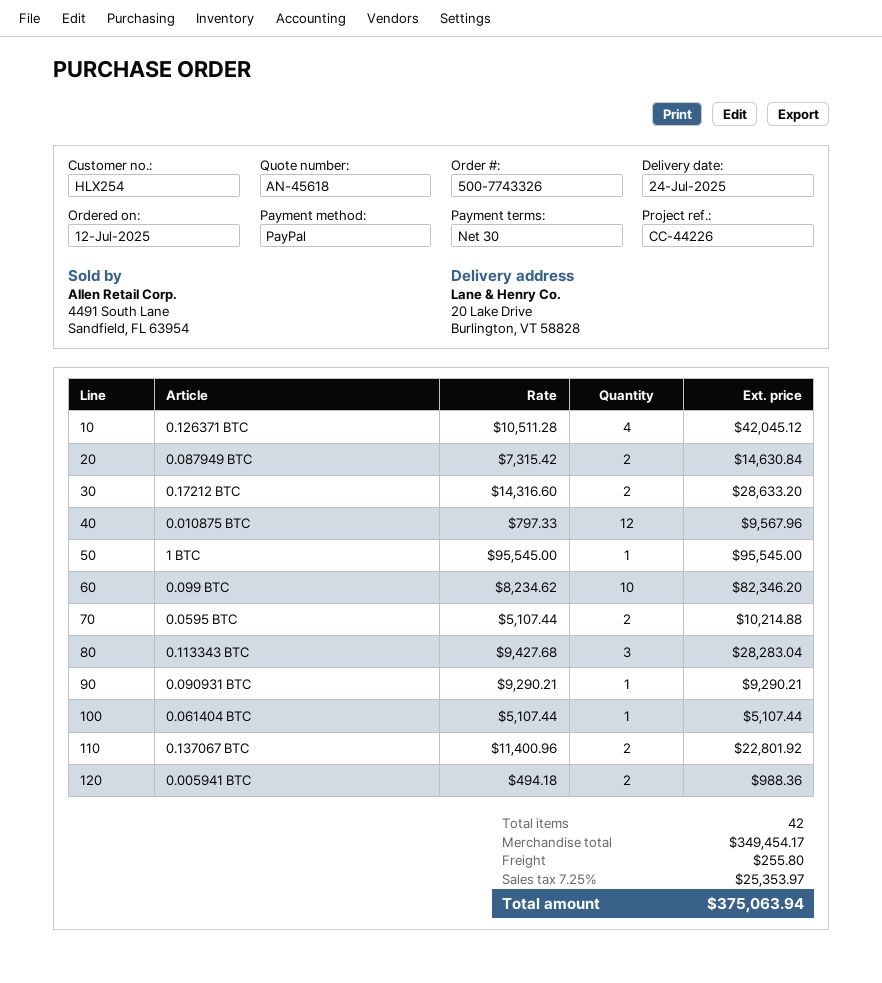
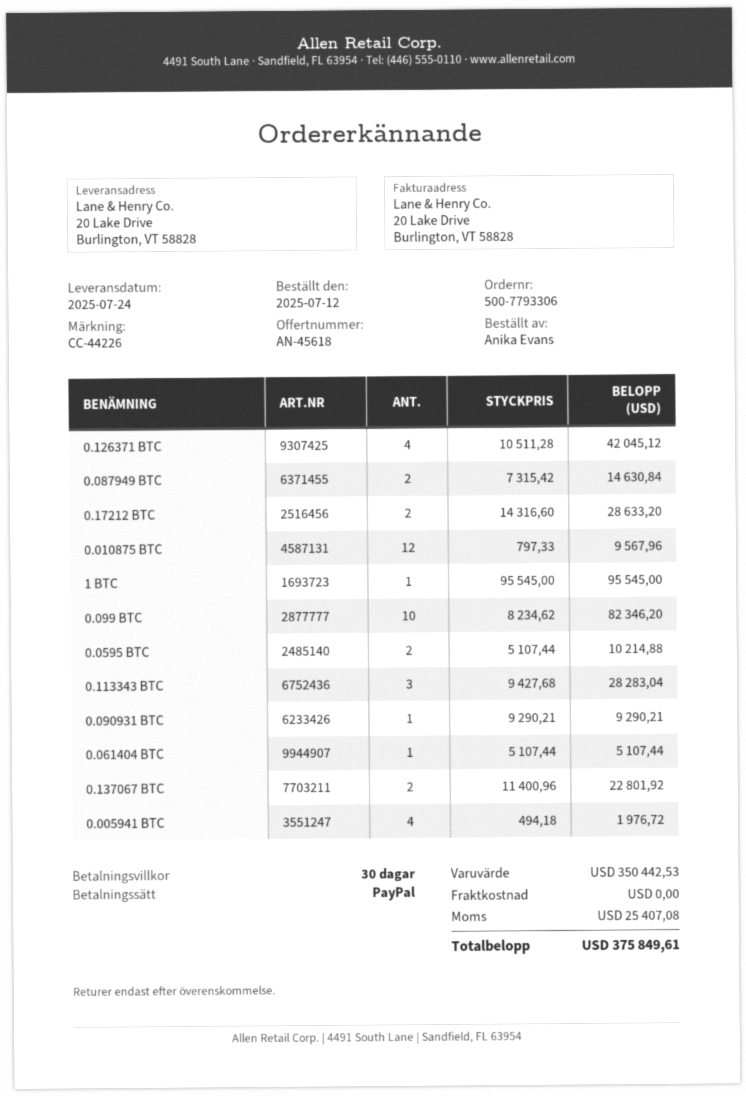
order number: 500-7743326 -> 500-7793306
0.005941 BTC: 2 x 494.18 = 988.36 -> 4 x 494.18 = 1976.72
subtotal: 349454.17 -> 350442.53
shipping: 255.80 -> 0.00
tax: 25353.97 -> 25407.08
total: 375063.94 -> 375849.61

